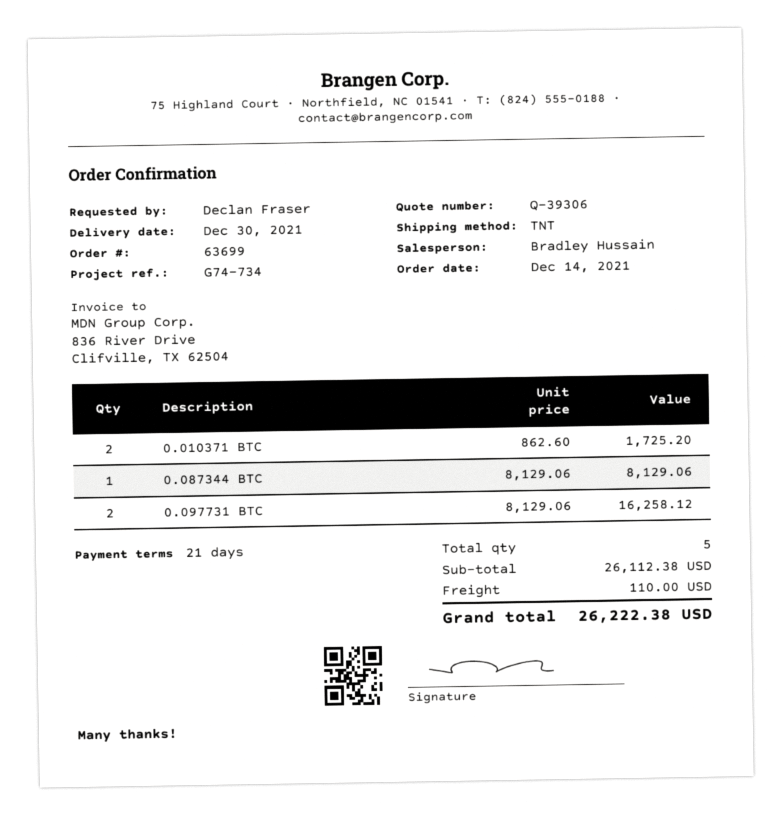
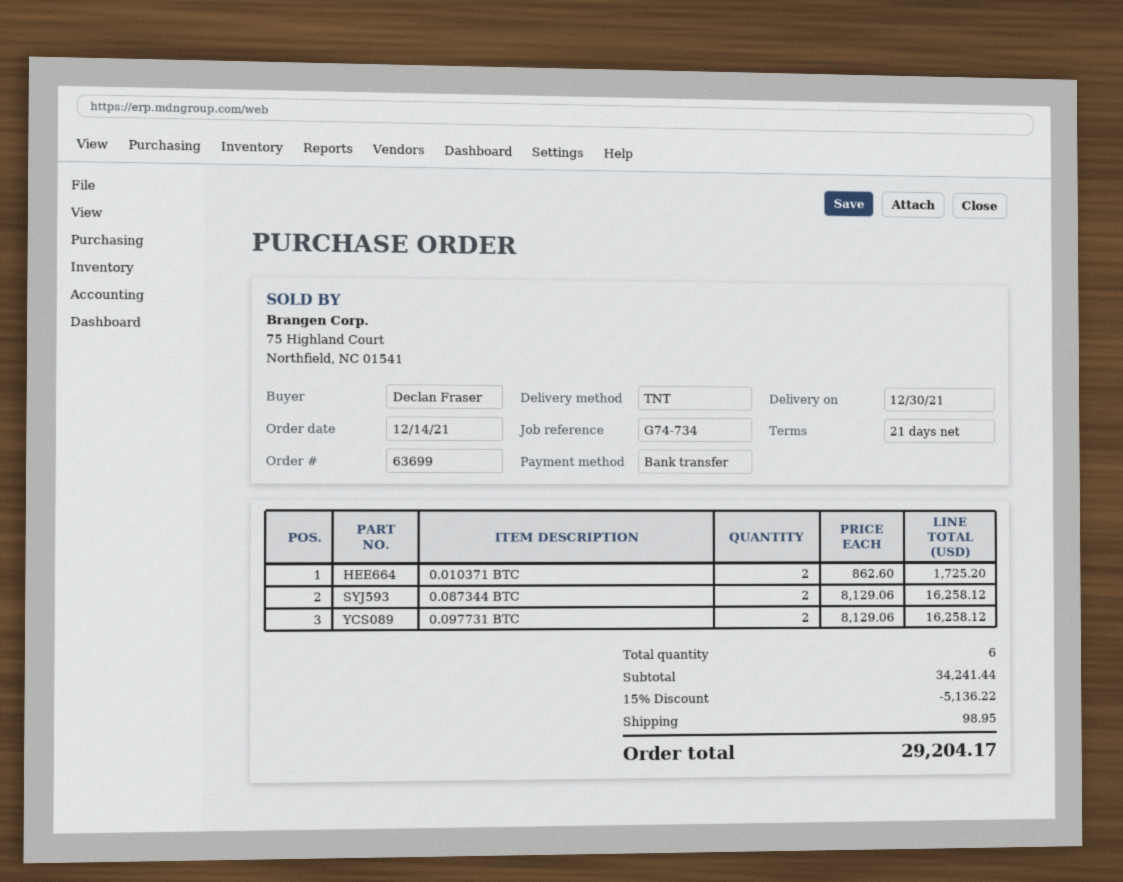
0.087344 BTC: 1 x 8129.06 = 8129.06 -> 2 x 8129.06 = 16258.12
total quantity: 5 -> 6
subtotal: 26112.38 -> 34241.44
discount: none -> 15% = 5136.22
shipping: 110.00 -> 98.95
total: 26222.38 -> 29204.17

